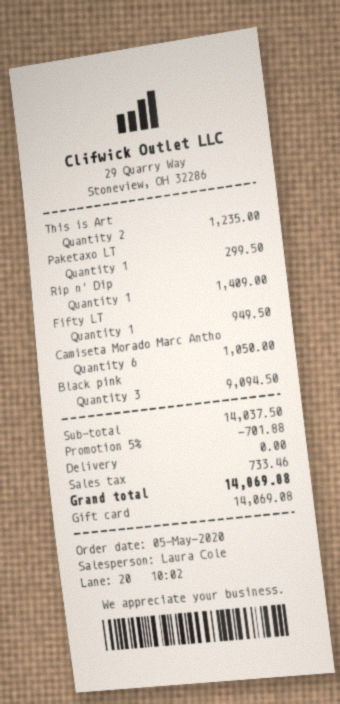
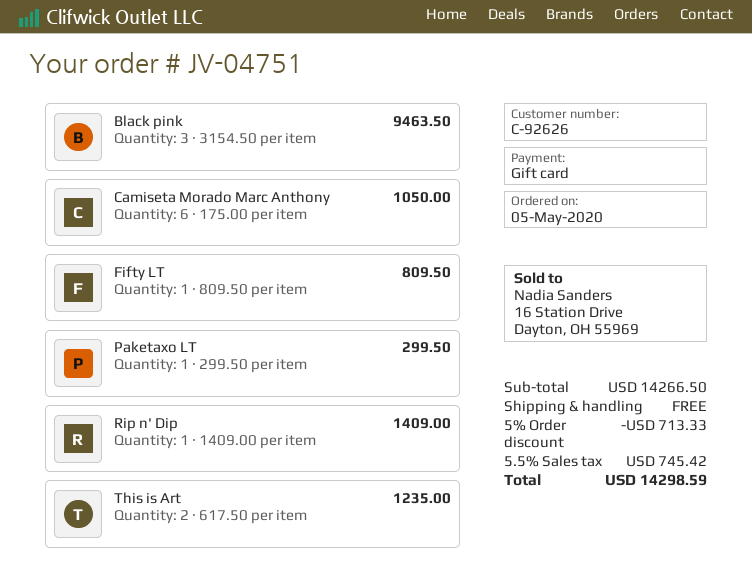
Fifty LT: 1 for 949.50 -> 1 for 809.50
Black pink: 3 for 9094.50 -> 3 for 9463.50
subtotal: 14037.50 -> 14266.50
discount: 5% = 701.88 -> 5% = 713.33
tax: 733.46 -> 745.42
total: 14069.08 -> 14298.59

